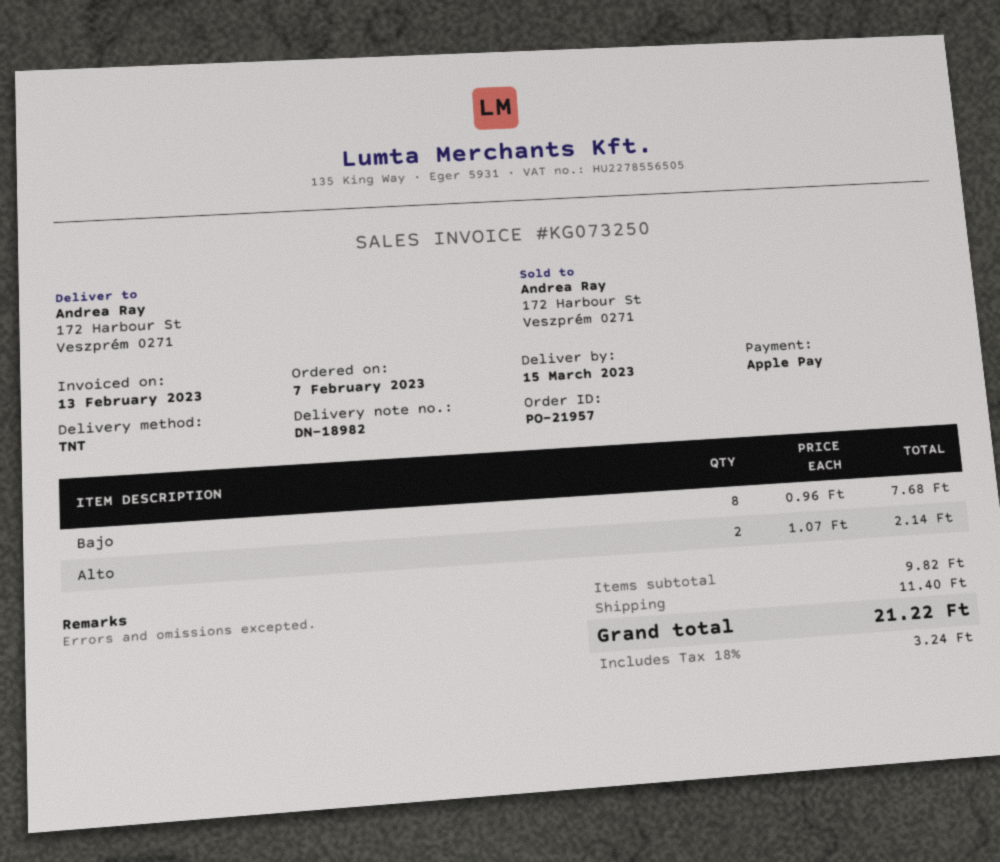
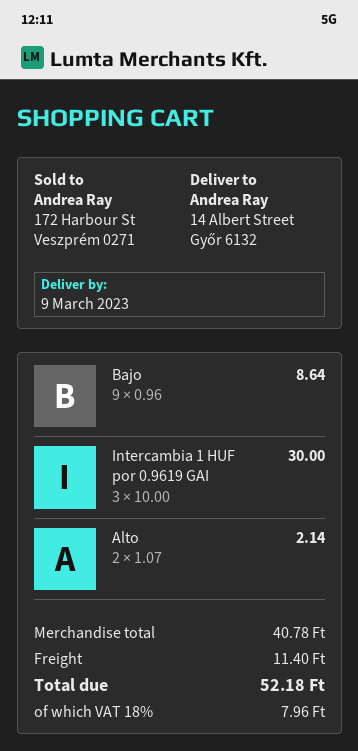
delivery date: 2023-03-15 -> 2023-03-09
ship to: 172 Harbour St, Veszprém 0271 -> 14 Albert Street, Győr 6132
Bajo: 8 x 0.96 = 7.68 -> 9 x 0.96 = 8.64
Intercambia 1 HUF por 0.9619 GAI: none -> 3 x 10.00 = 30.00
subtotal: 9.82 -> 40.78
tax: 18% = 3.24 -> 18% = 7.96
total: 21.22 -> 52.18

